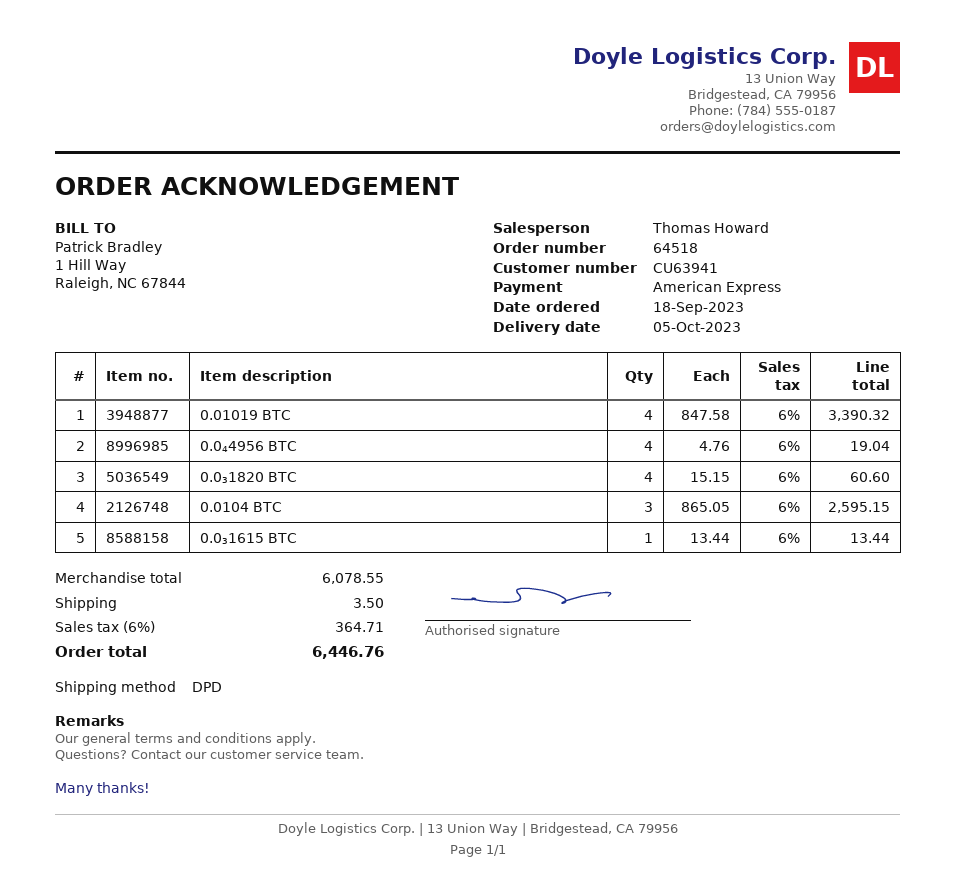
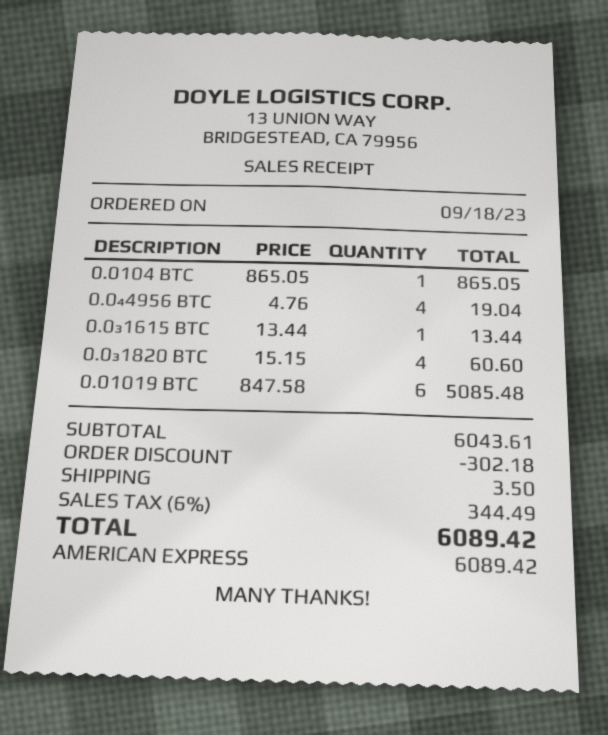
0.01019 BTC: 4 x 847.58 = 3390.32 -> 6 x 847.58 = 5085.48
0.0104 BTC: 3 x 865.05 = 2595.15 -> 1 x 865.05 = 865.05
subtotal: 6078.55 -> 6043.61
discount: none -> 302.18
tax: 6% = 364.71 -> 6% = 344.49
total: 6446.76 -> 6089.42

